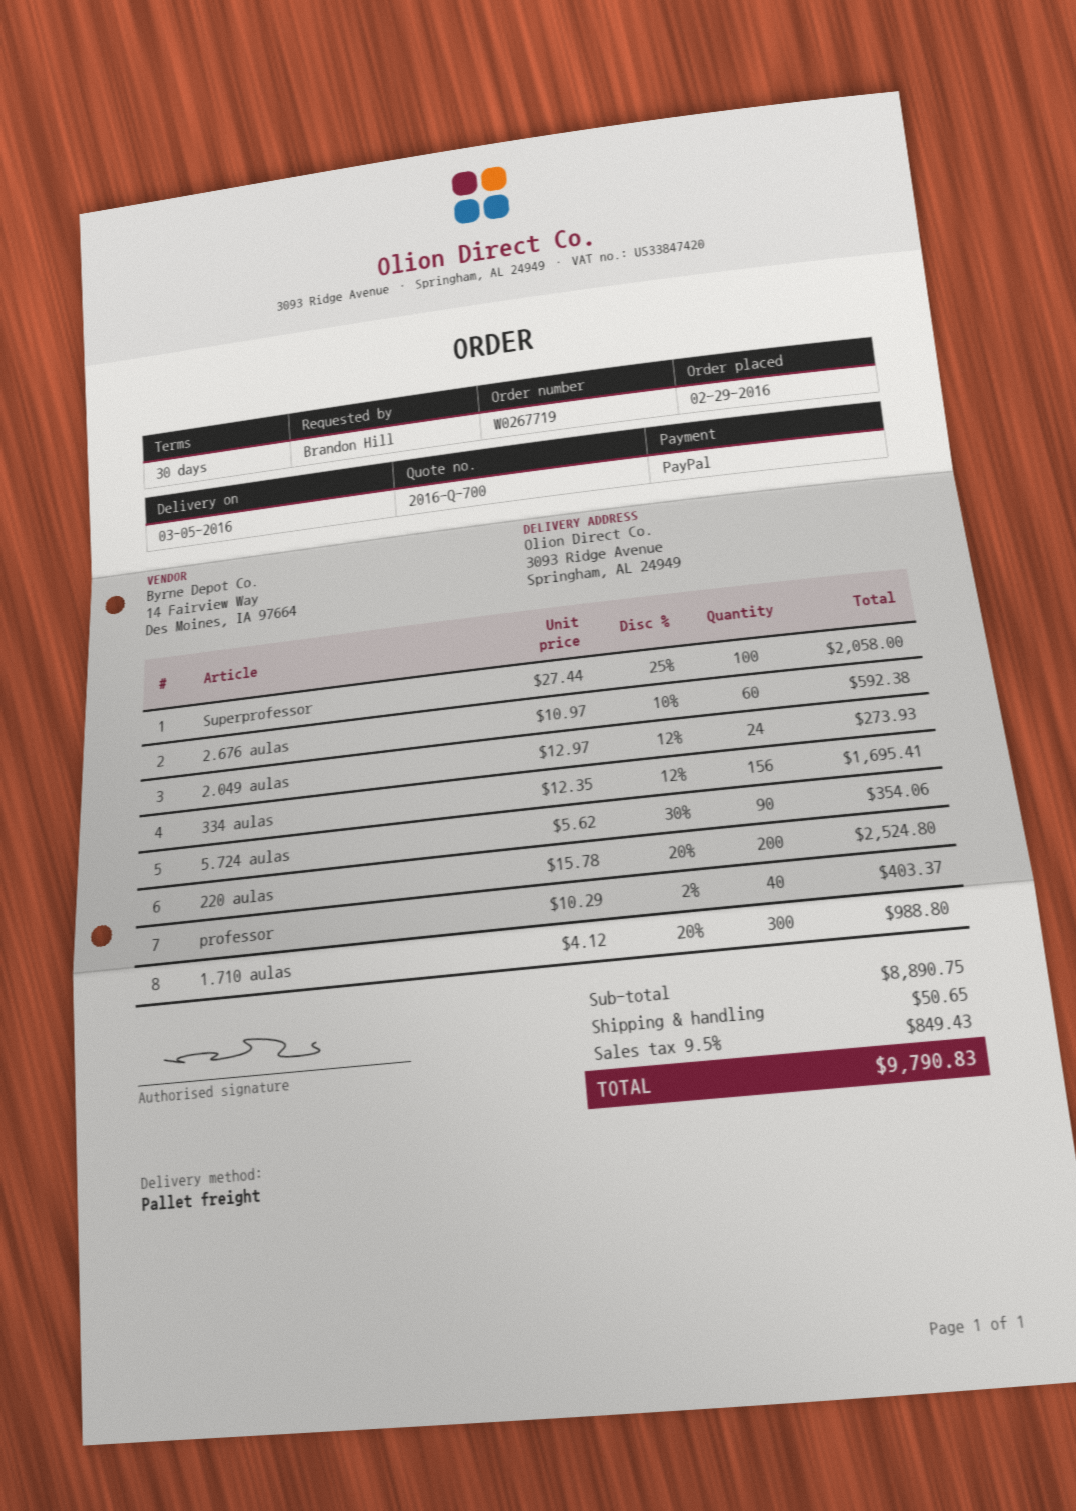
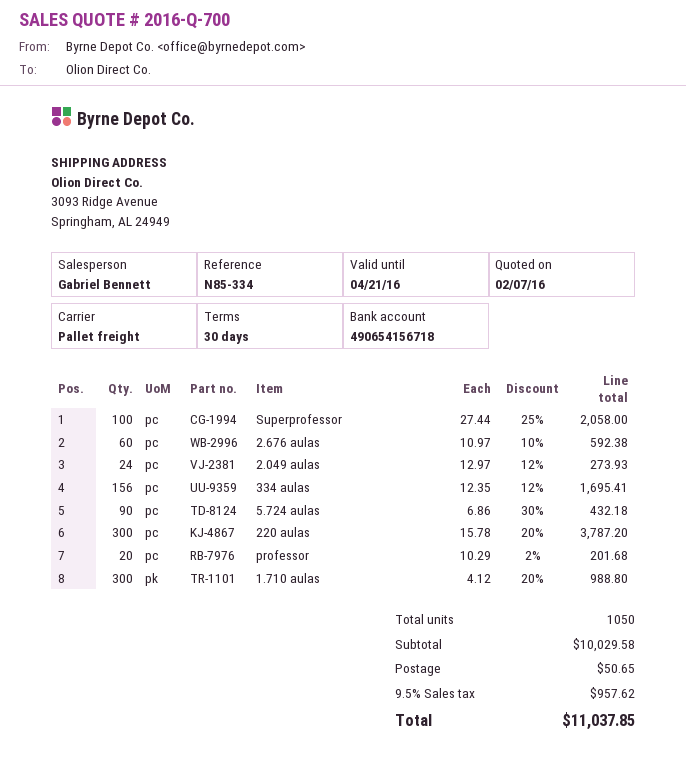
5.724 aulas: 90 x 5.62 - 30% = 354.06 -> 90 x 6.86 - 30% = 432.18
220 aulas: 200 x 15.78 - 20% = 2524.80 -> 300 x 15.78 - 20% = 3787.20
professor: 40 x 10.29 - 2% = 403.37 -> 20 x 10.29 - 2% = 201.68
subtotal: 8890.75 -> 10029.58
tax: 9.5% = 849.43 -> 9.5% = 957.62
total: 9790.83 -> 11037.85

